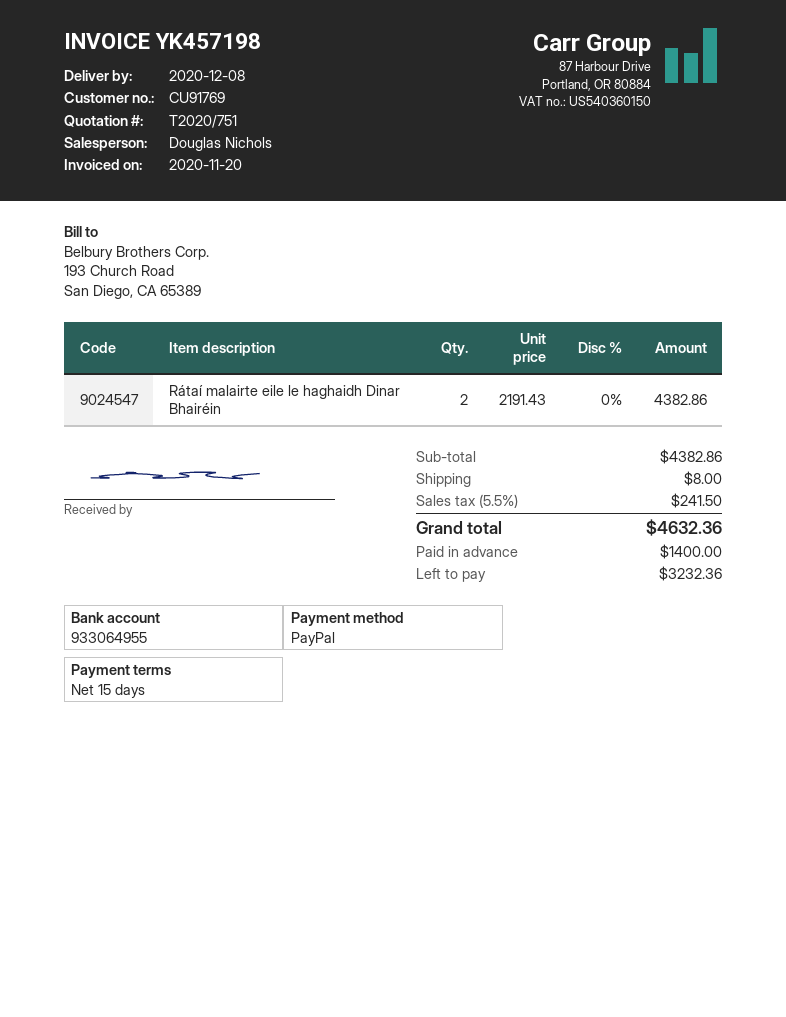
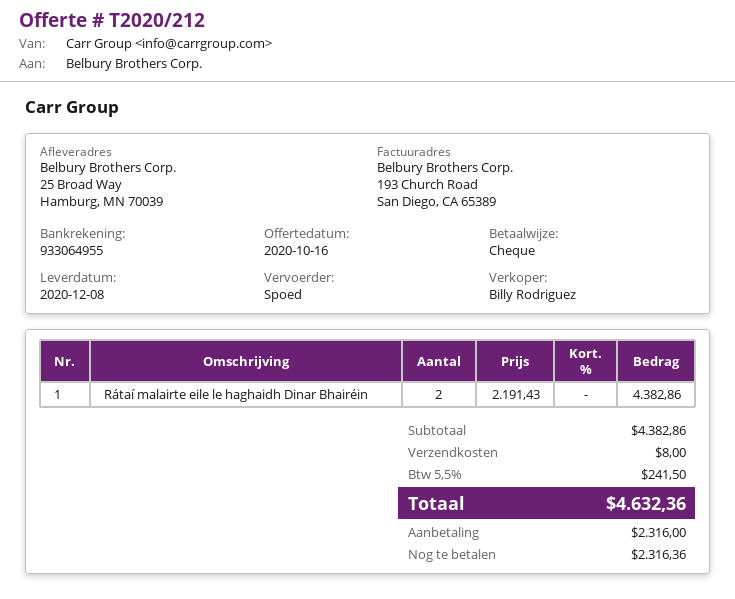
quote number: T2020/751 -> T2020/212
sales rep: Douglas Nichols -> Billy Rodriguez
payment method: PayPal -> cheque
deposit: 1400.00 -> 2316.00
balance: 3232.36 -> 2316.36

